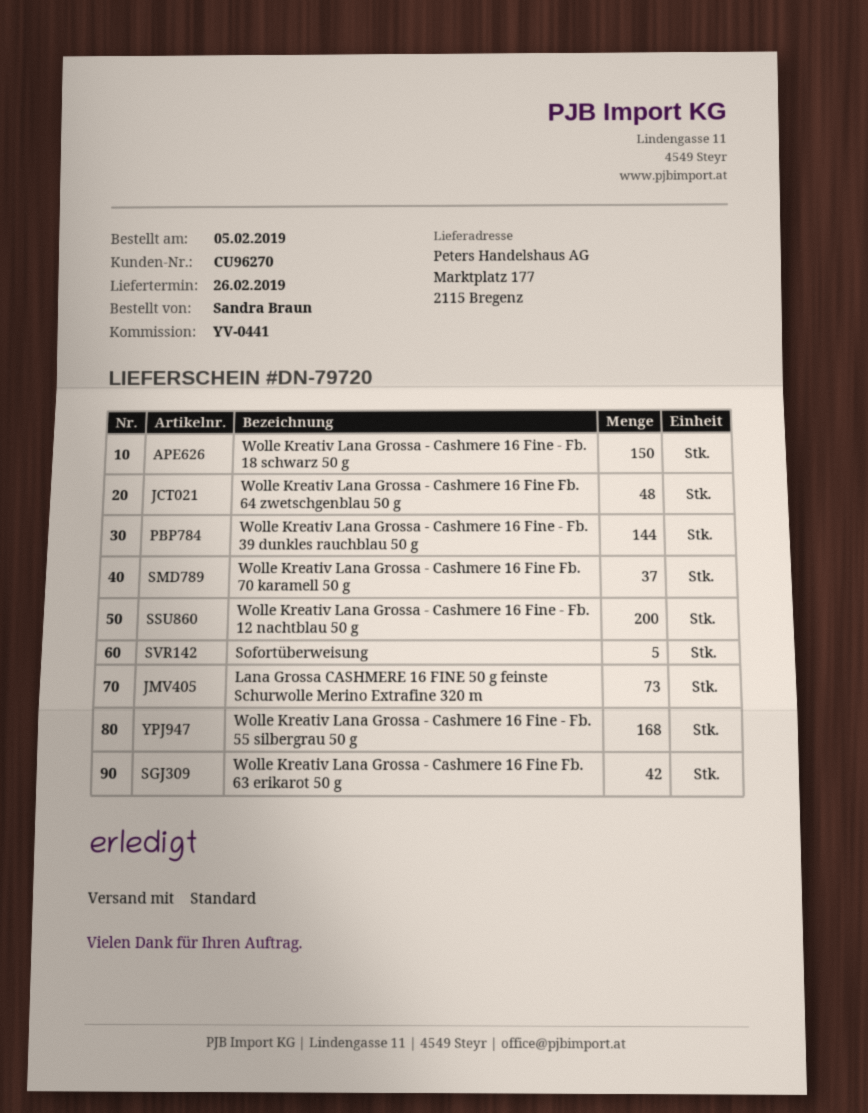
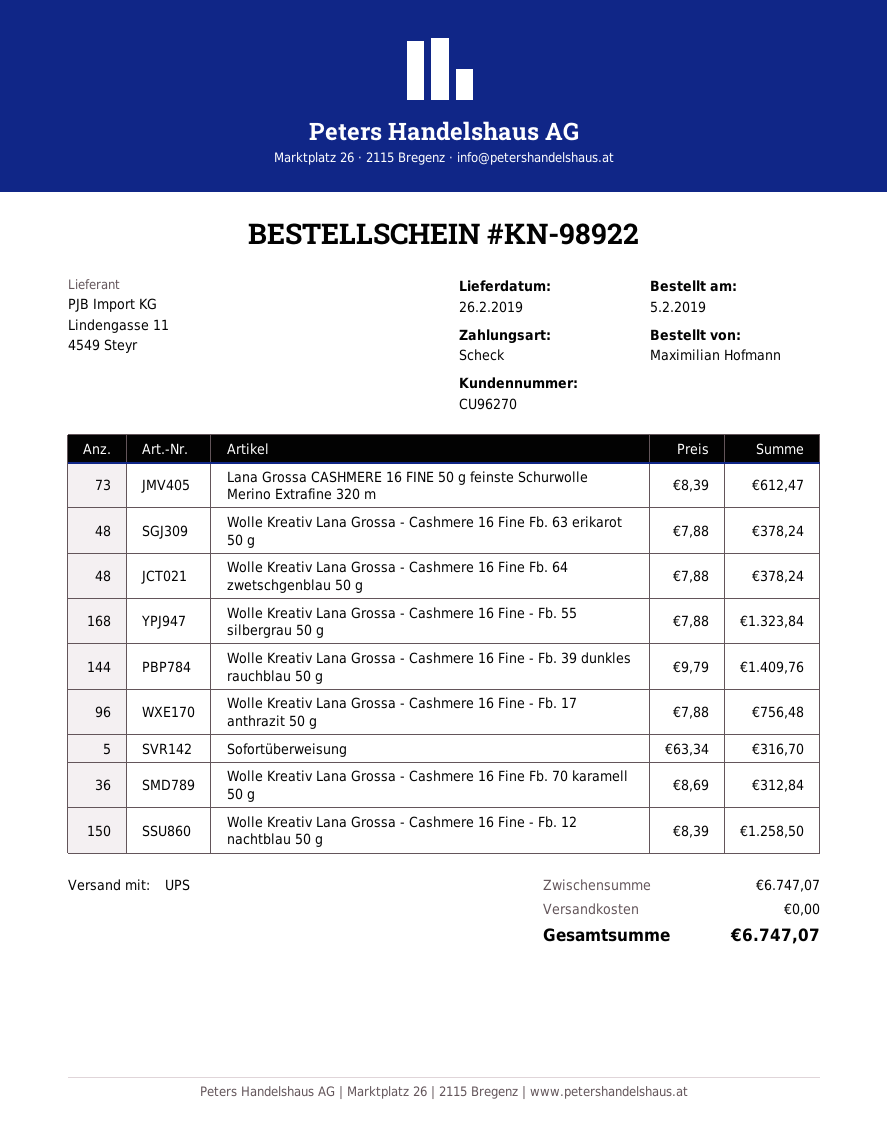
ordered by: Sandra Braun -> Maximilian Hofmann
shipping method: standard -> UPS
Wolle Kreativ Lana Grossa - Cashmere 16 Fine - Fb. 18 schwarz 50 g: 150 -> none
Wolle Kreativ Lana Grossa - Cashmere 16 Fine Fb. 70 karamell 50 g: 37 -> 36
Wolle Kreativ Lana Grossa - Cashmere 16 Fine - Fb. 12 nachtblau 50 g: 200 -> 150
Wolle Kreativ Lana Grossa - Cashmere 16 Fine Fb. 63 erikarot 50 g: 42 -> 48
Wolle Kreativ Lana Grossa - Cashmere 16 Fine - Fb. 17 anthrazit 50 g: none -> 96

